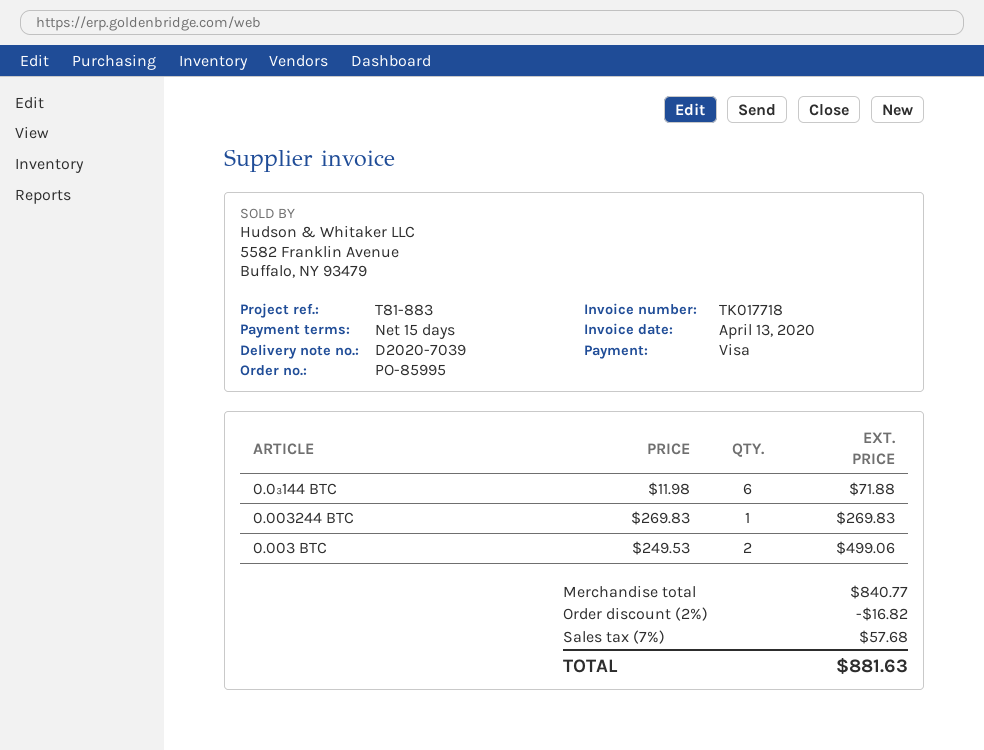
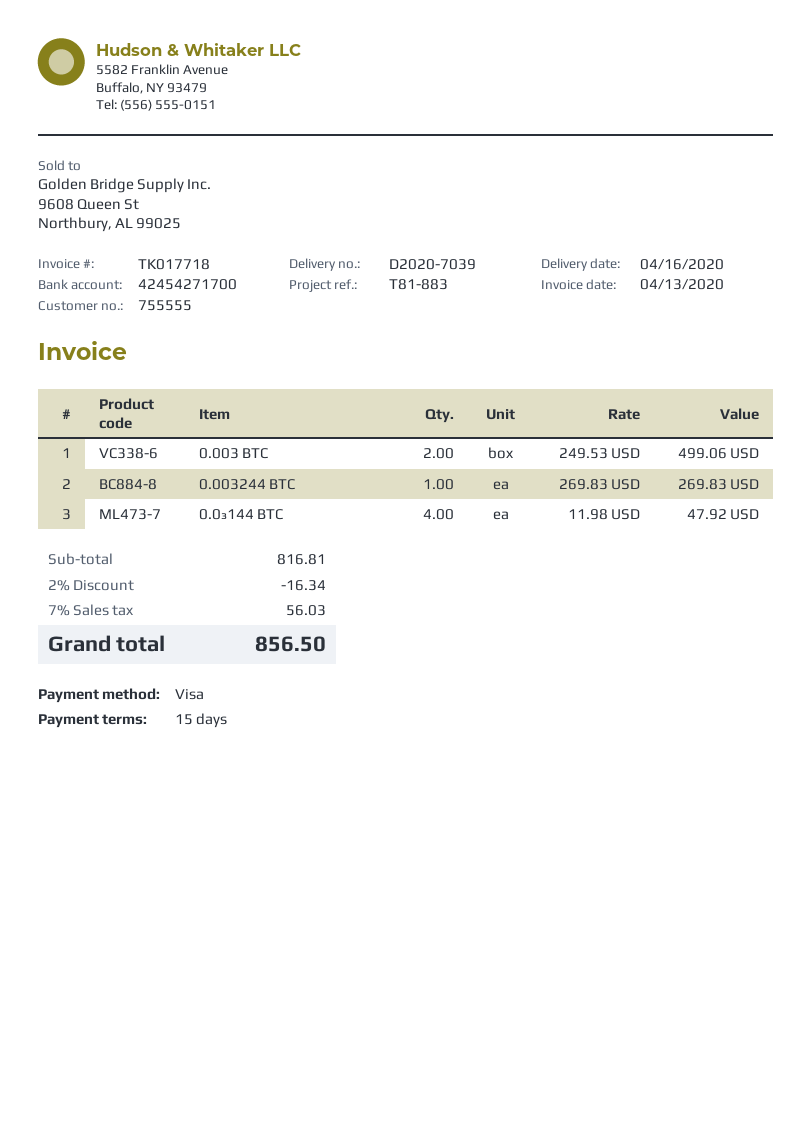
0.0₃144 BTC: 6 x 11.98 = 71.88 -> 4 x 11.98 = 47.92
subtotal: 840.77 -> 816.81
discount: 2% = 16.82 -> 2% = 16.34
tax: 7% = 57.68 -> 7% = 56.03
total: 881.63 -> 856.50

